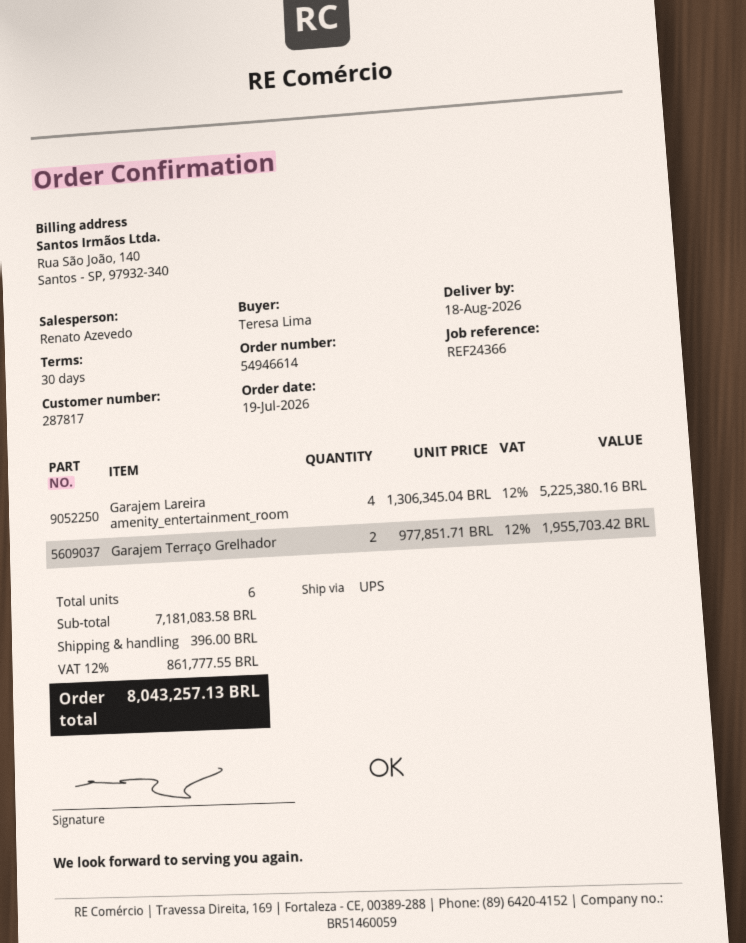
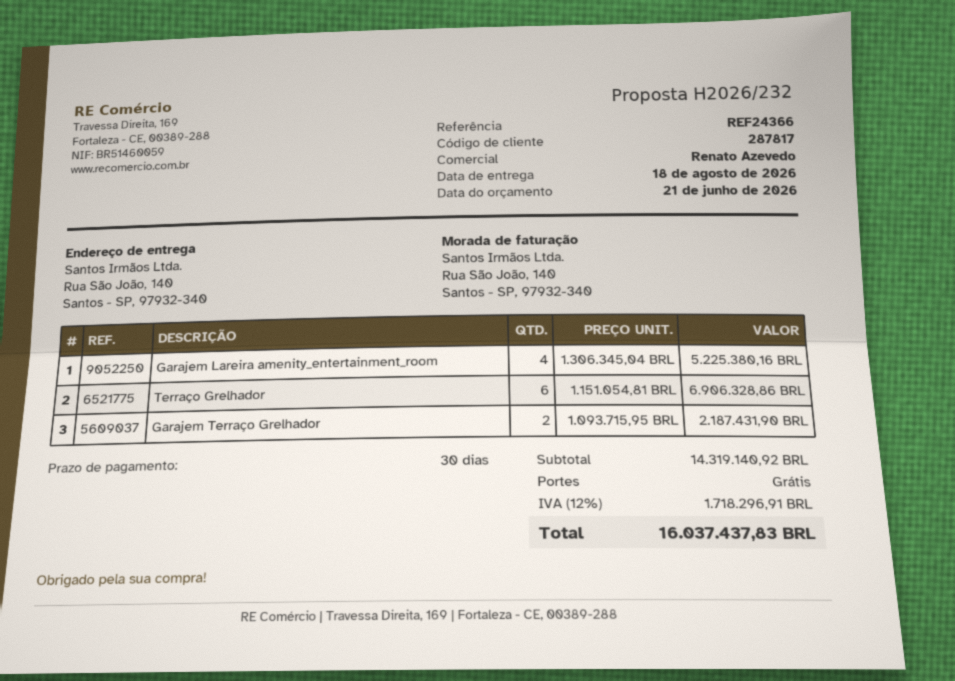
Garajem Terraço Grelhador: 2 x 977851.71 = 1955703.42 -> 2 x 1093715.95 = 2187431.90
Terraço Grelhador: none -> 6 x 1151054.81 = 6906328.86
subtotal: 7181083.58 -> 14319140.92
shipping: 396.00 -> 0.00
tax: 12% = 861777.55 -> 12% = 1718296.91
total: 8043257.13 -> 16037437.83

